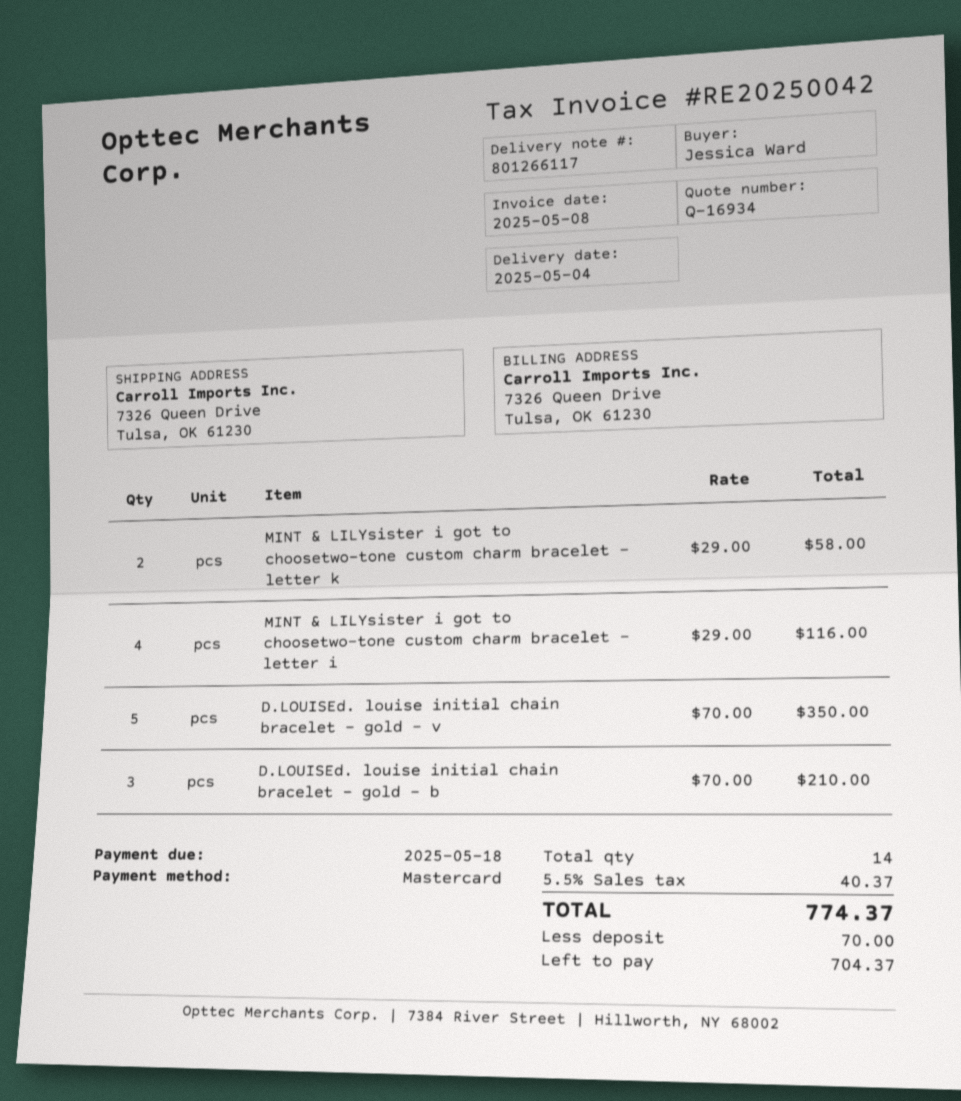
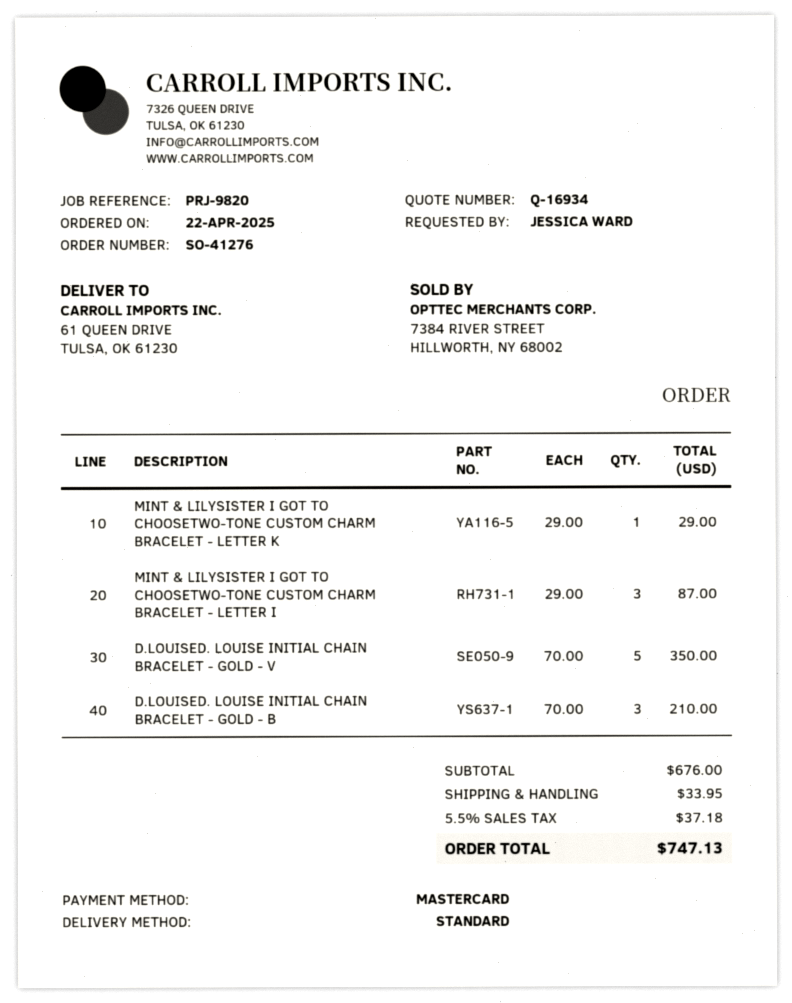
ship to: 7326 Queen Drive, Tulsa, OK 61230 -> 61 QUEEN DRIVE, TULSA, OK 61230
MINT & LILYsister i got to choosetwo-tone custom charm bracelet - letter k: 2 x 29.00 = 58.00 -> 1 x 29.00 = 29.00
MINT & LILYsister i got to choosetwo-tone custom charm bracelet - letter i: 4 x 29.00 = 116.00 -> 3 x 29.00 = 87.00
shipping: none -> 33.95
tax: 5.5% = 40.37 -> 5.5% = 37.18
total: 774.37 -> 747.13

